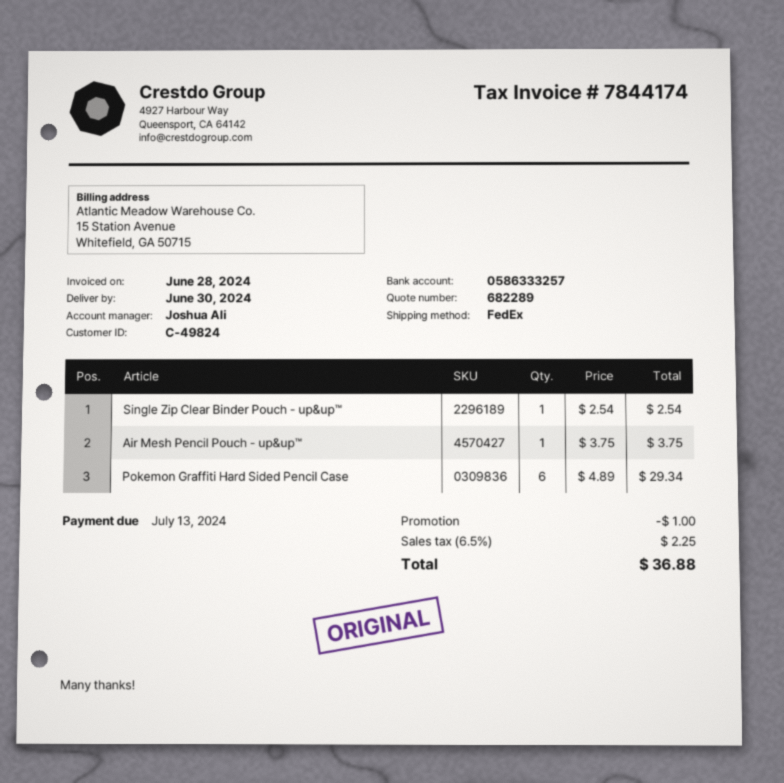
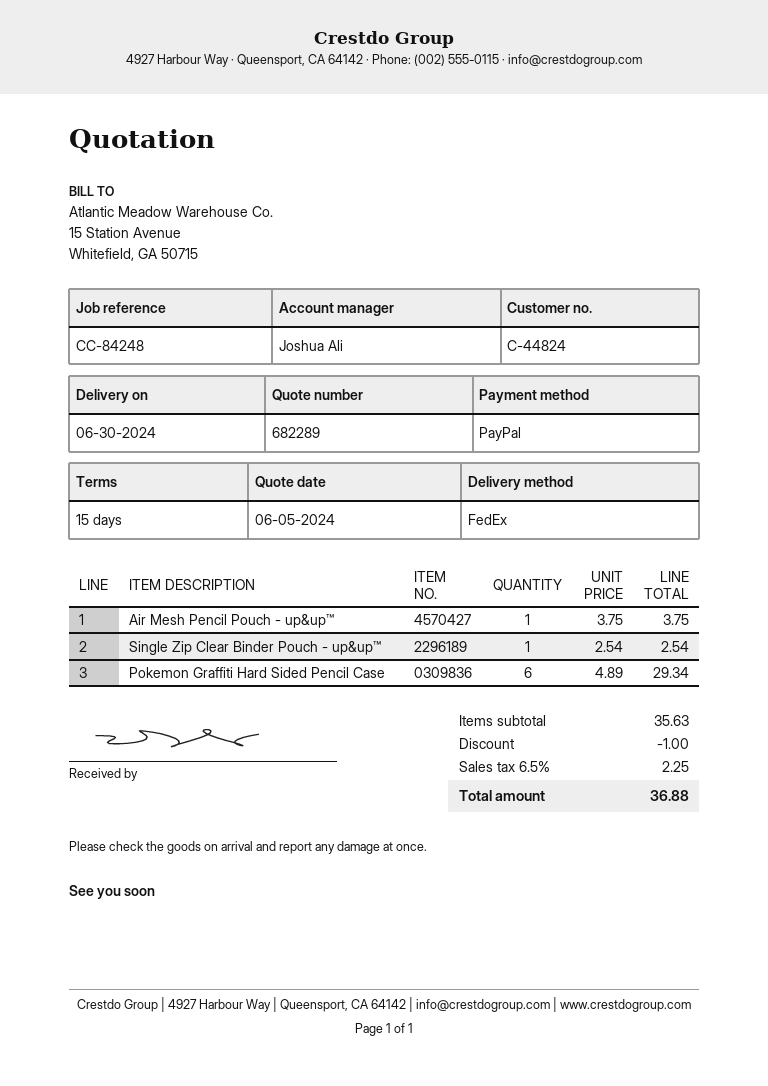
customer number: C-49824 -> C-44824

